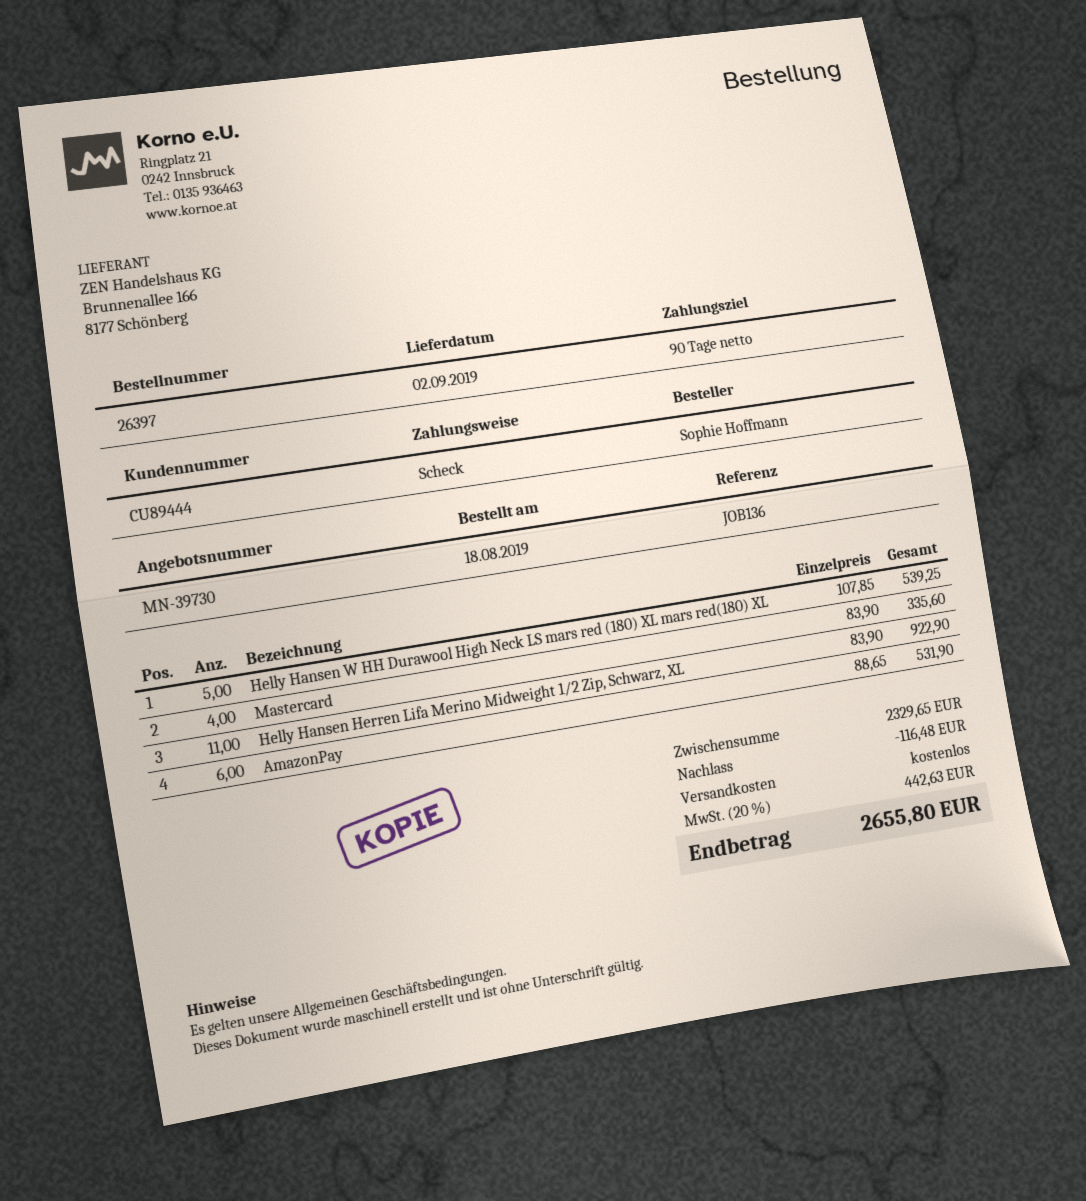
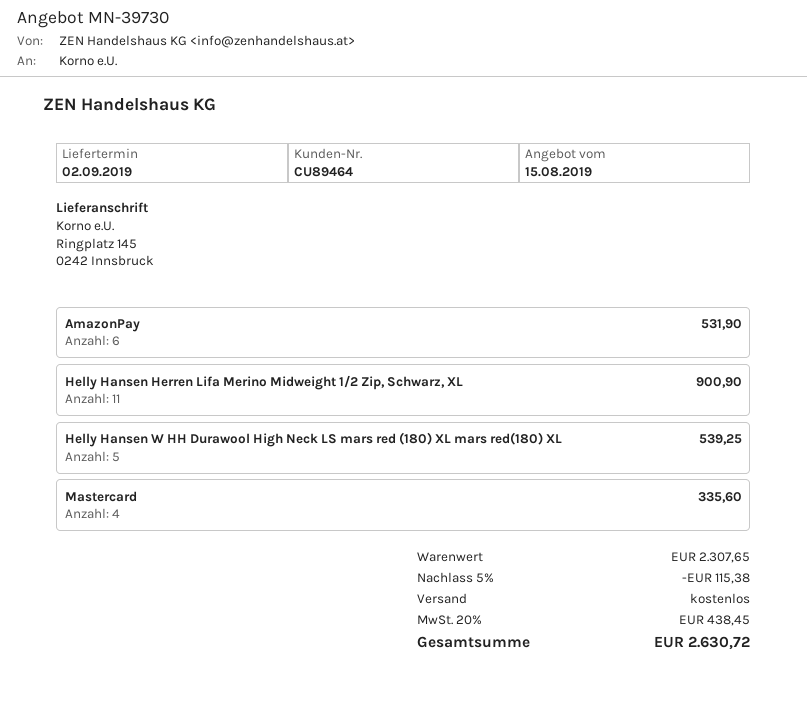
customer number: CU89444 -> CU89464
Helly Hansen Herren Lifa Merino Midweight 1/2 Zip, Schwarz, XL: 11 for 922.90 -> 11 for 900.90
subtotal: 2329.65 -> 2307.65
discount: 116.48 -> 115.38
tax: 20% = 442.63 -> 20% = 438.45
total: 2655.80 -> 2630.72

